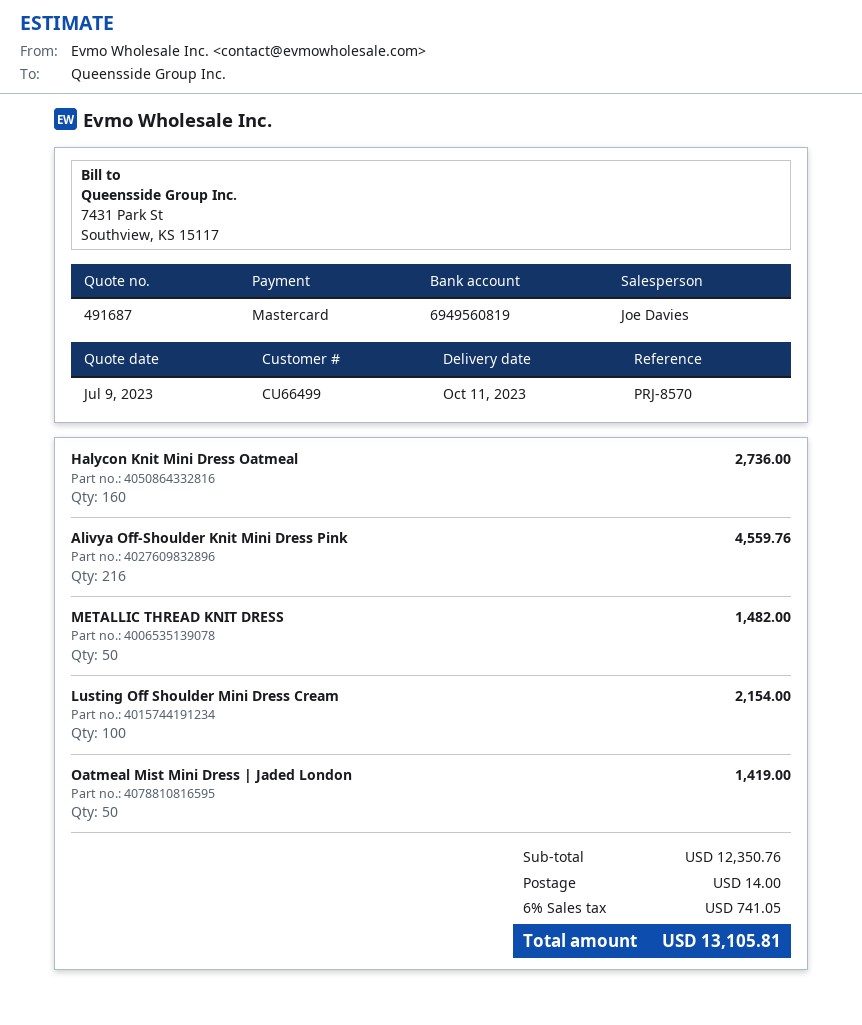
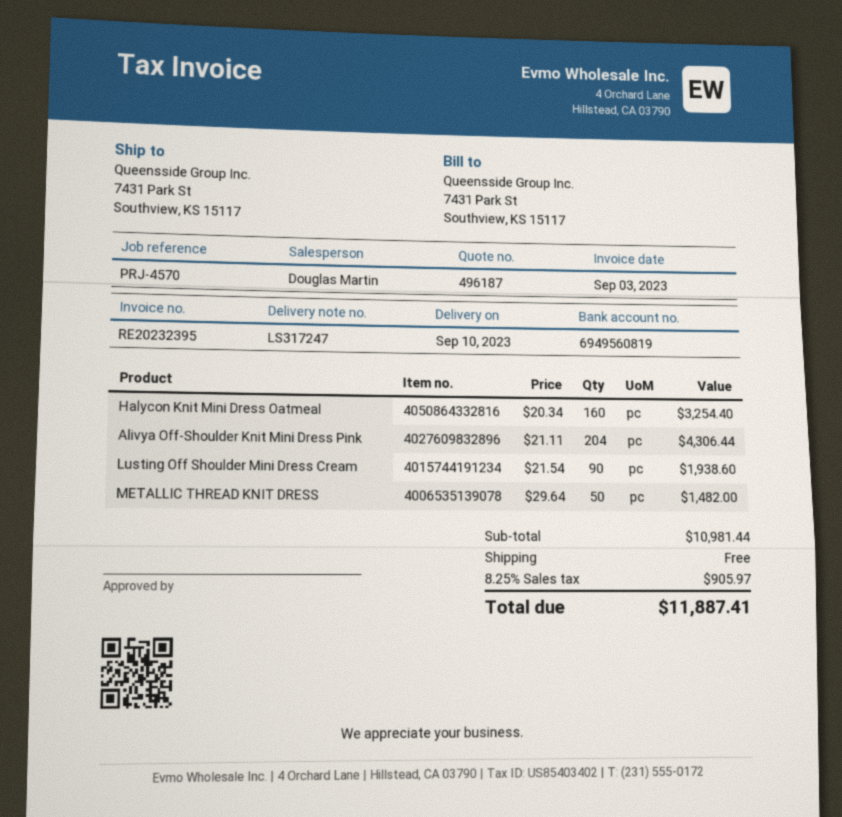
quote number: 491687 -> 496187
delivery date: 2023-10-11 -> 2023-09-10
reference: PRJ-8570 -> PRJ-4570
sales rep: Joe Davies -> Douglas Martin
Halycon Knit Mini Dress Oatmeal: 160 for 2736.00 -> 160 for 3254.40
Alivya Off-Shoulder Knit Mini Dress Pink: 216 for 4559.76 -> 204 for 4306.44
Lusting Off Shoulder Mini Dress Cream: 100 for 2154.00 -> 90 for 1938.60
Oatmeal Mist Mini Dress | Jaded London: 50 for 1419.00 -> none
subtotal: 12350.76 -> 10981.44
shipping: 14.00 -> 0.00
tax: 6% = 741.05 -> 8.25% = 905.97
total: 13105.81 -> 11887.41

